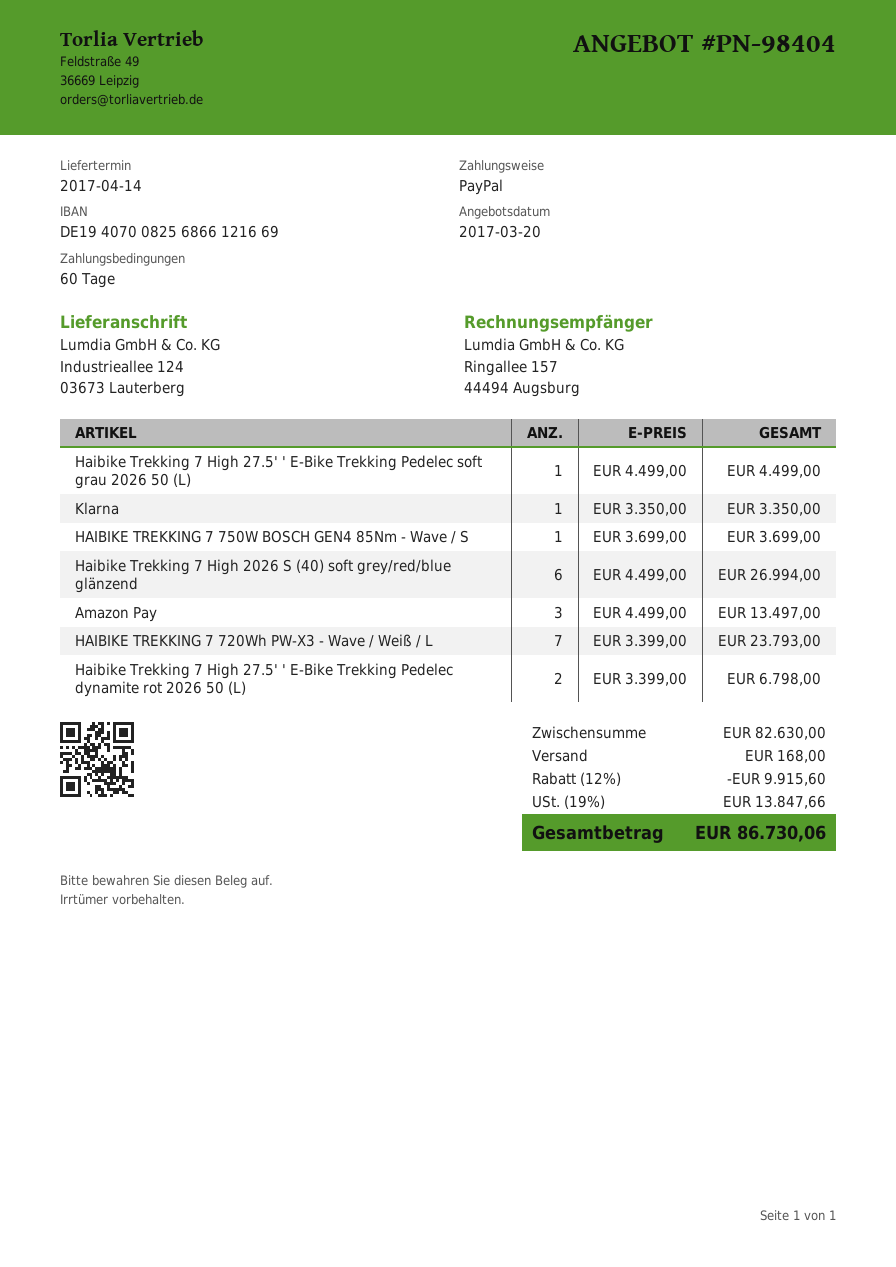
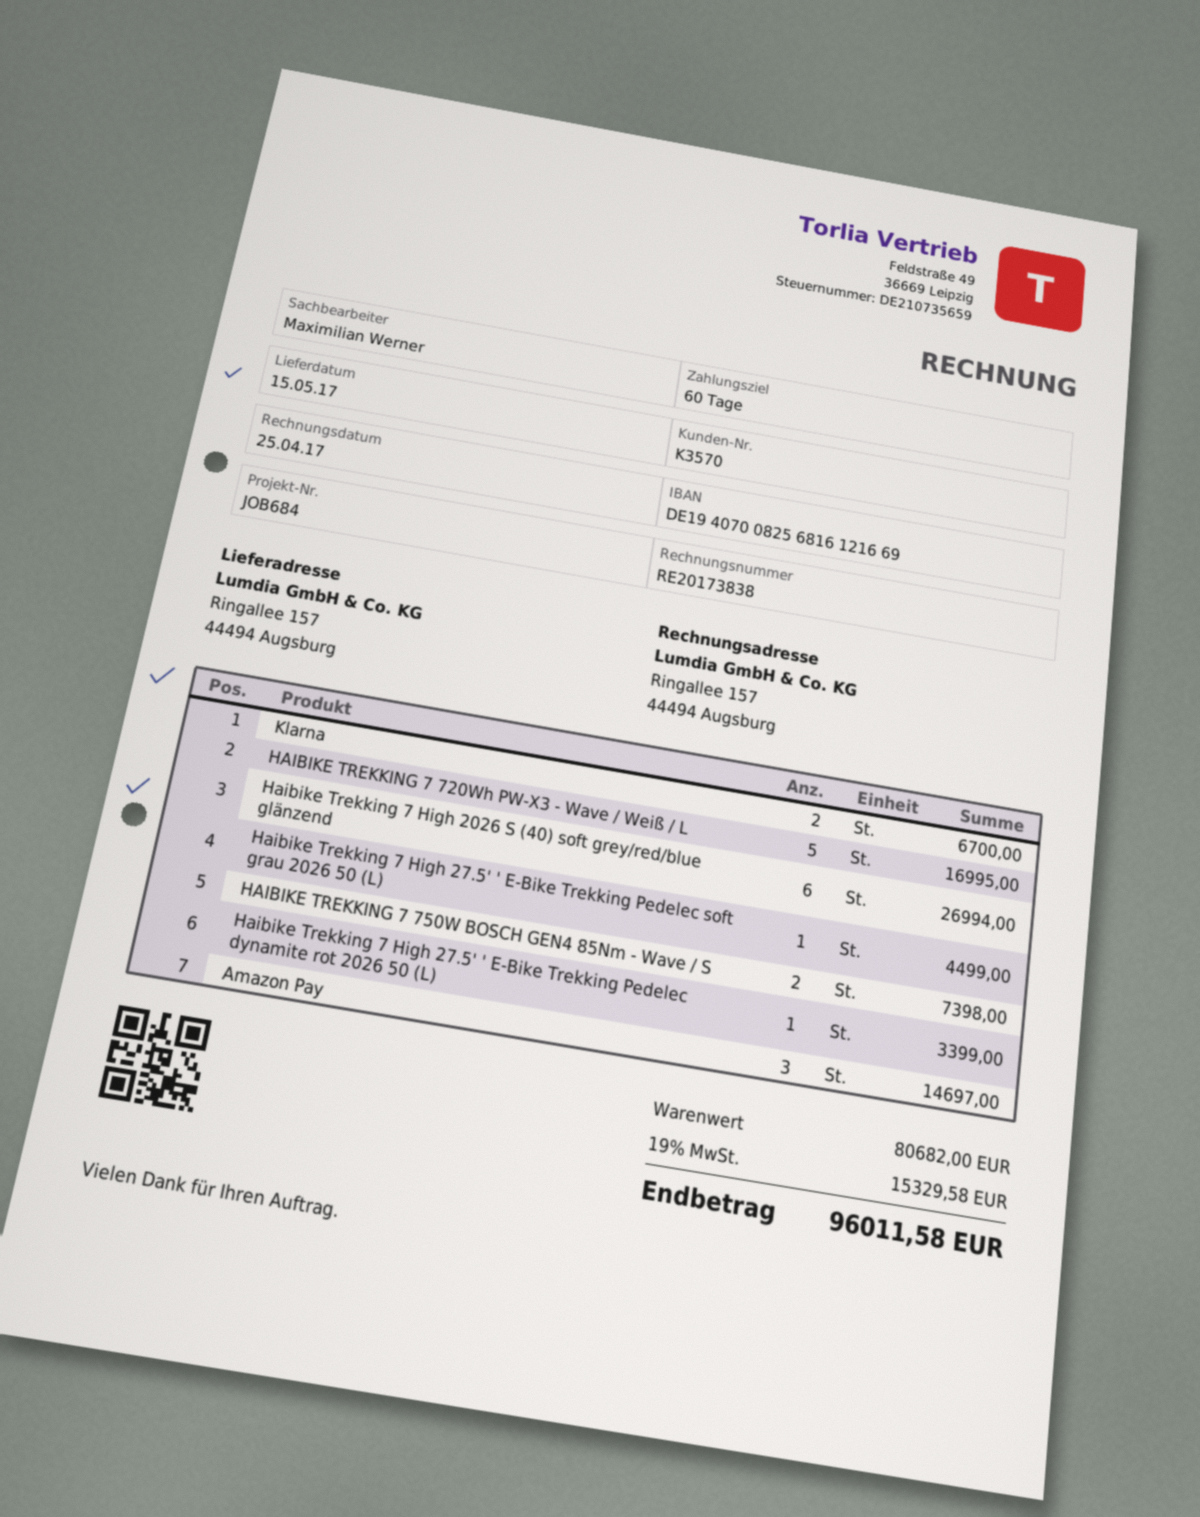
delivery date: 2017-04-14 -> 2017-05-15
bank account: DE19407008256866121669 -> DE19407008256816121669
ship to: Industrieallee 124, 03673 Lauterberg -> Ringallee 157, 44494 Augsburg
Klarna: 1 for 3350.00 -> 2 for 6700.00
HAIBIKE TREKKING 7 750W BOSCH GEN4 85Nm - Wave / S: 1 for 3699.00 -> 2 for 7398.00
Amazon Pay: 3 for 13497.00 -> 3 for 14697.00
HAIBIKE TREKKING 7 720Wh PW-X3 - Wave / Weiß / L: 7 for 23793.00 -> 5 for 16995.00
Haibike Trekking 7 High 27.5' ' E-Bike Trekking Pedelec dynamite rot 2026 50 (L): 2 for 6798.00 -> 1 for 3399.00
subtotal: 82630.00 -> 80682.00
discount: 12% = 9915.60 -> none
shipping: 168.00 -> none
tax: 19% = 13847.66 -> 19% = 15329.58
total: 86730.06 -> 96011.58

